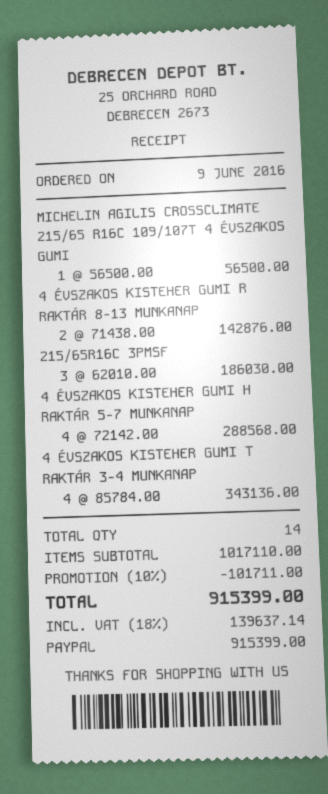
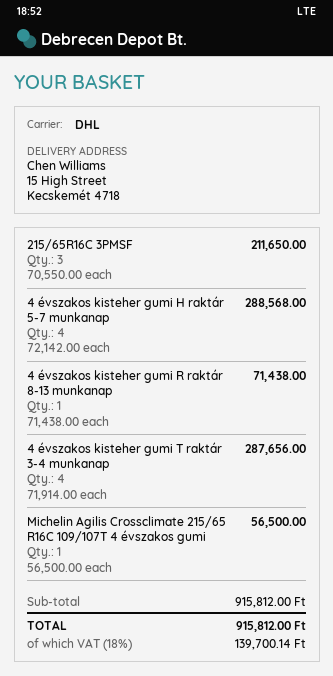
4 ÉVSZAKOS KISTEHER GUMI R RAKTÁR 8-13 MUNKANAP: 2 x 71438.00 = 142876.00 -> 1 x 71438.00 = 71438.00
215/65R16C 3PMSF: 3 x 62010.00 = 186030.00 -> 3 x 70550.00 = 211650.00
4 ÉVSZAKOS KISTEHER GUMI T RAKTÁR 3-4 MUNKANAP: 4 x 85784.00 = 343136.00 -> 4 x 71914.00 = 287656.00
subtotal: 1017110.00 -> 915812.00
discount: 10% = 101711.00 -> none
tax: 18% = 139637.14 -> 18% = 139700.14
total: 915399.00 -> 915812.00

